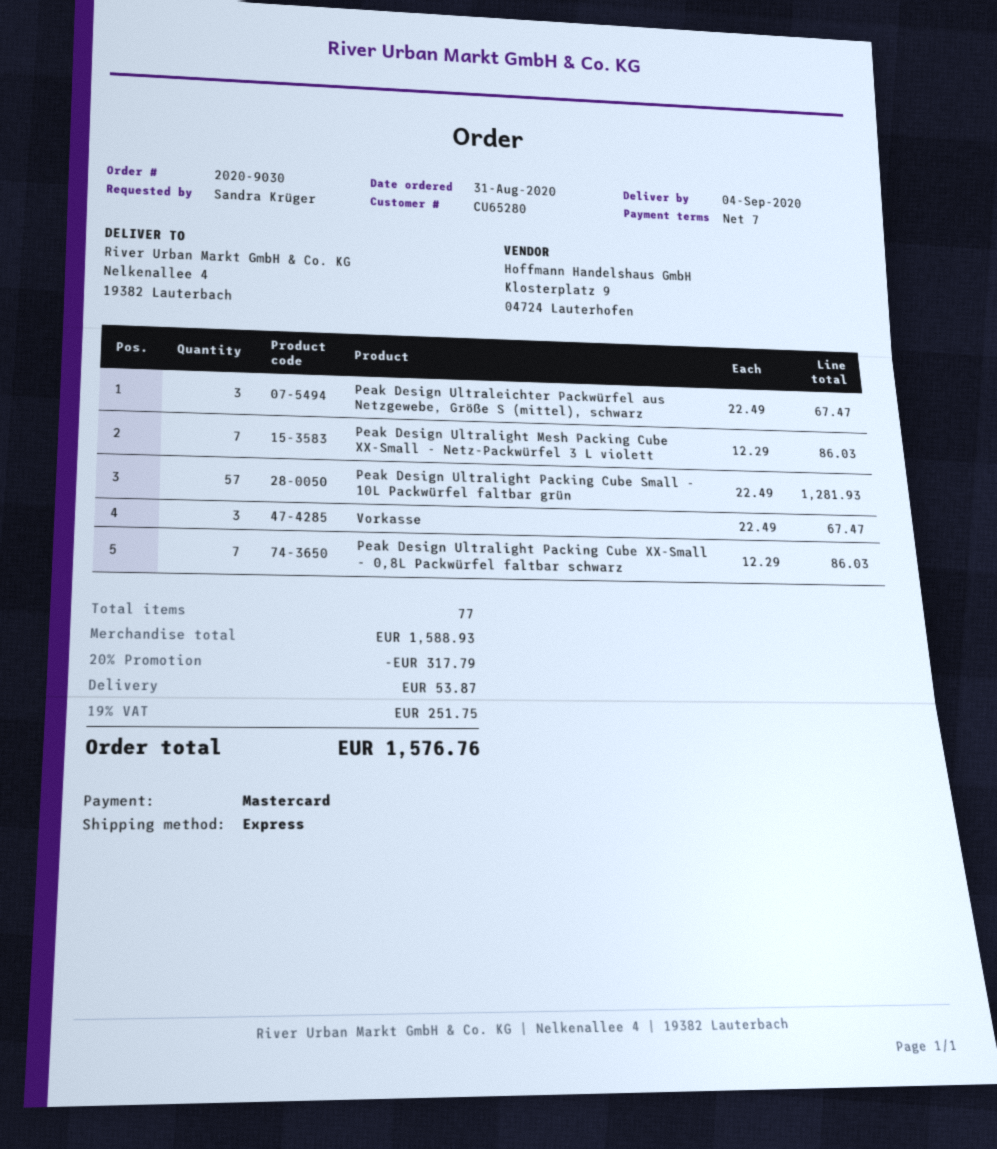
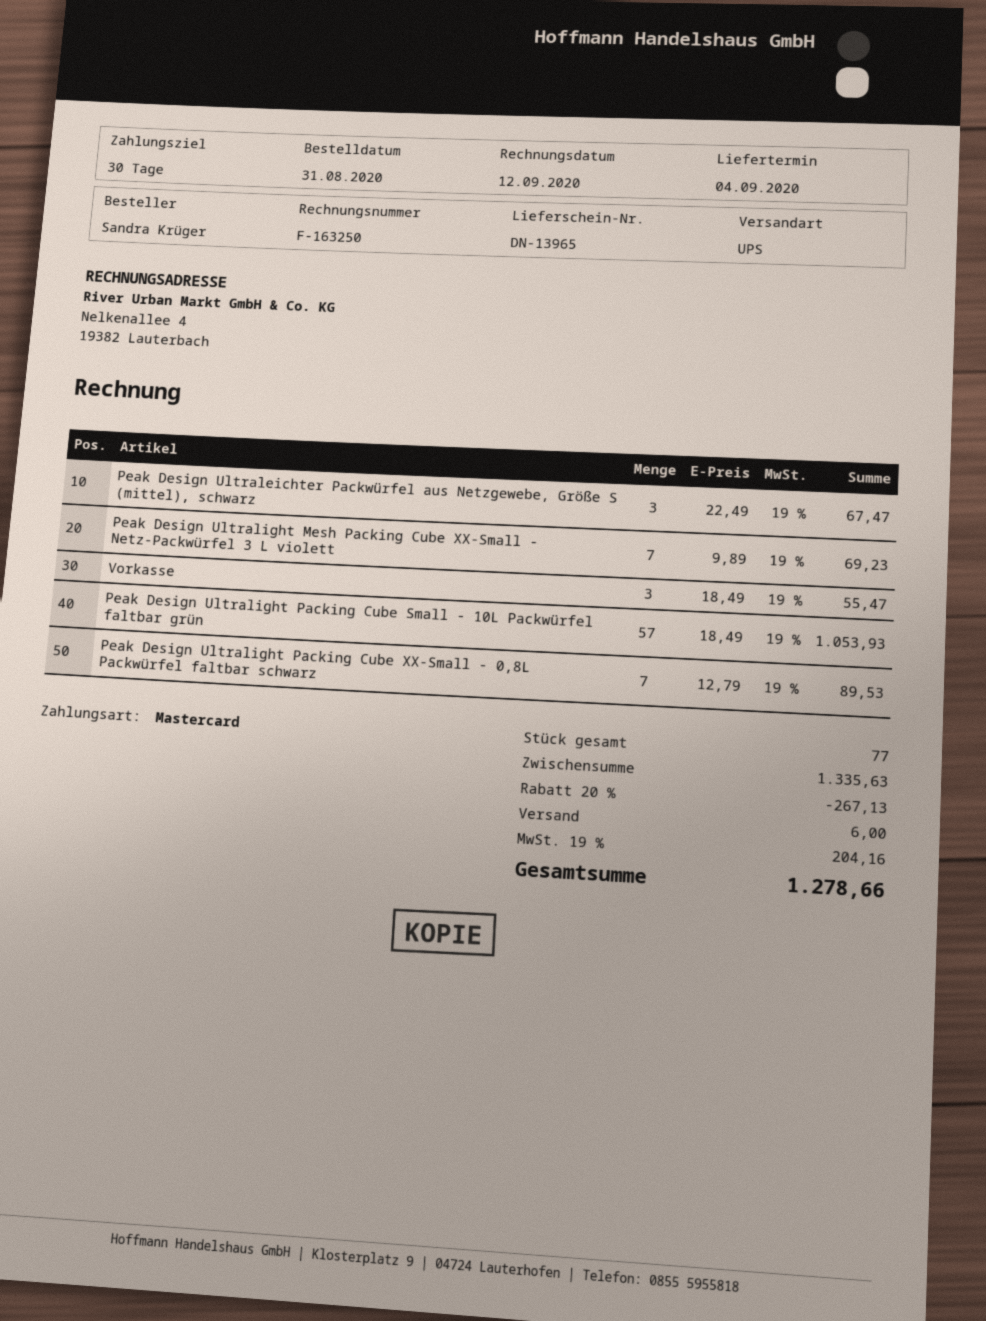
payment terms: 7 days -> 30 days
shipping method: express -> UPS
Peak Design Ultralight Mesh Packing Cube XX-Small - Netz-Packwürfel 3 L violett: 7 x 12.29 = 86.03 -> 7 x 9.89 = 69.23
Peak Design Ultralight Packing Cube Small - 10L Packwürfel faltbar grün: 57 x 22.49 = 1281.93 -> 57 x 18.49 = 1053.93
Vorkasse: 3 x 22.49 = 67.47 -> 3 x 18.49 = 55.47
Peak Design Ultralight Packing Cube XX-Small - 0,8L Packwürfel faltbar schwarz: 7 x 12.29 = 86.03 -> 7 x 12.79 = 89.53
subtotal: 1588.93 -> 1335.63
discount: 20% = 317.79 -> 20% = 267.13
shipping: 53.87 -> 6.00
tax: 19% = 251.75 -> 19% = 204.16
total: 1576.76 -> 1278.66

